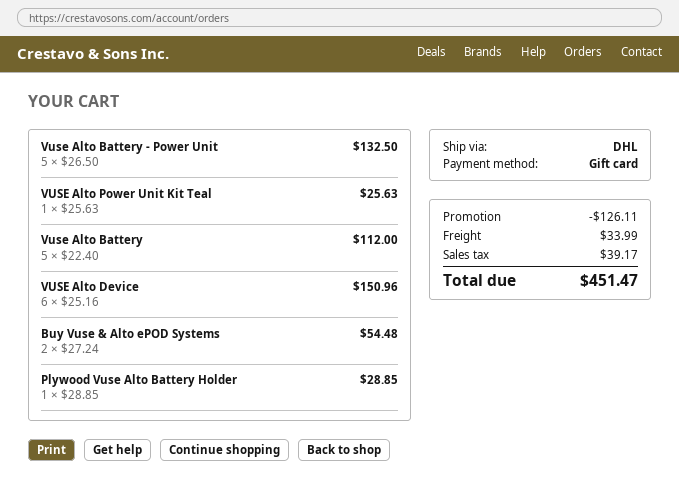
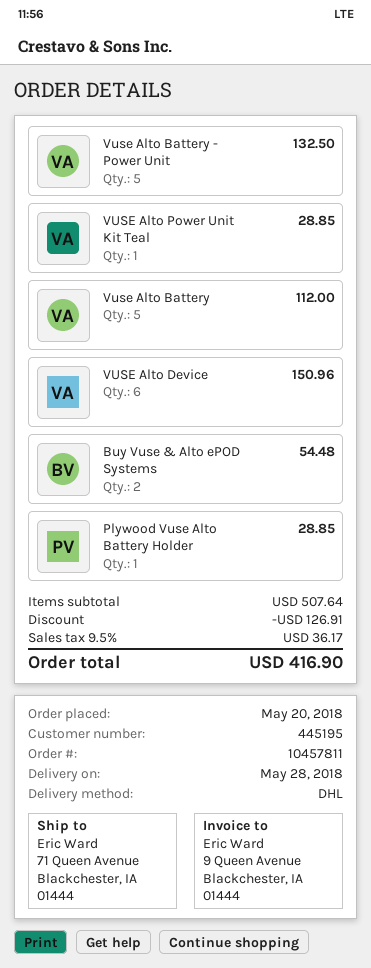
VUSE Alto Power Unit Kit Teal: 1 for 25.63 -> 1 for 28.85
discount: 126.11 -> 126.91
shipping: 33.99 -> none
tax: 39.17 -> 36.17
total: 451.47 -> 416.90

